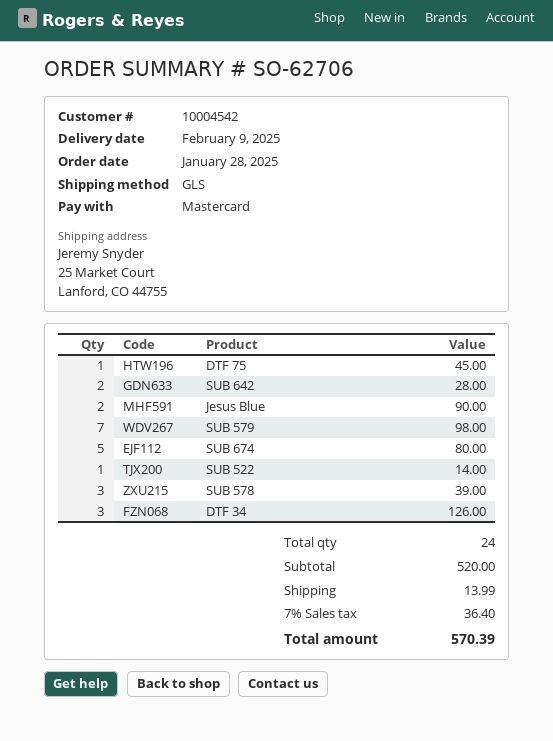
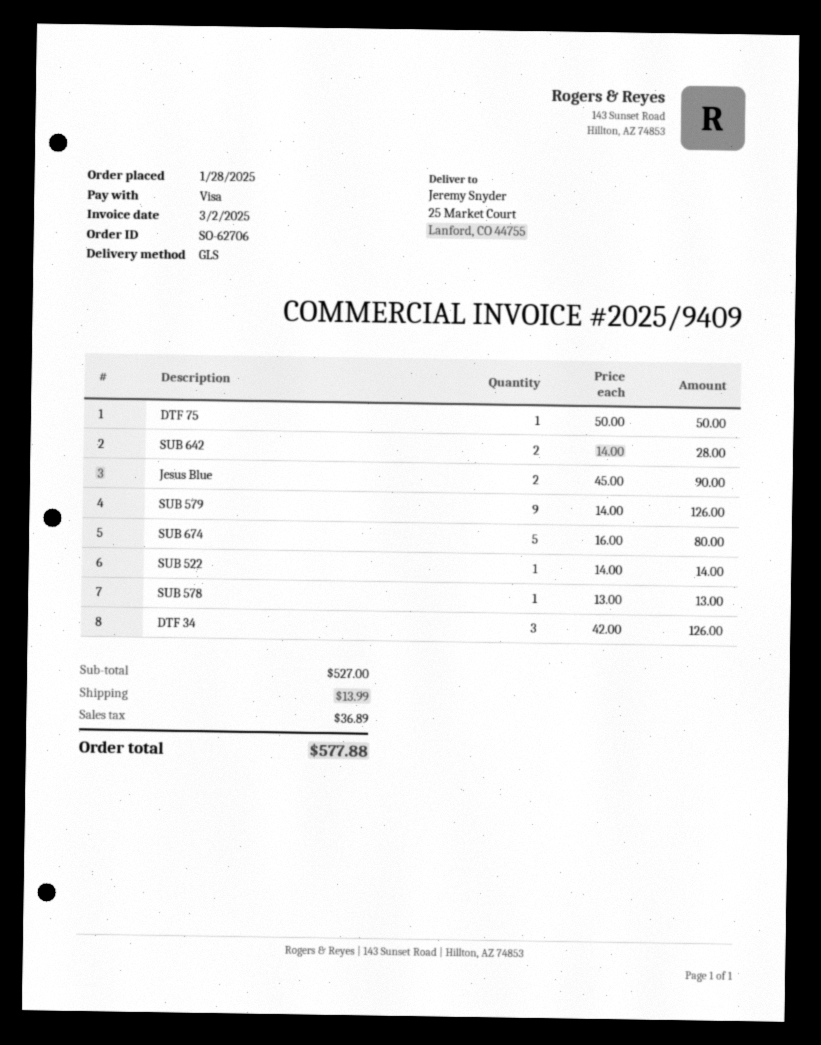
payment method: Mastercard -> Visa
DTF 75: 1 for 45.00 -> 1 for 50.00
SUB 579: 7 for 98.00 -> 9 for 126.00
SUB 578: 3 for 39.00 -> 1 for 13.00
subtotal: 520.00 -> 527.00
tax: 36.40 -> 36.89
total: 570.39 -> 577.88

